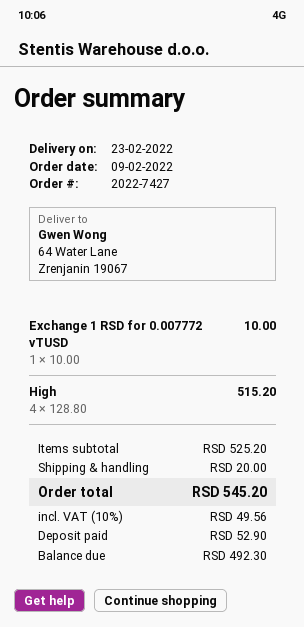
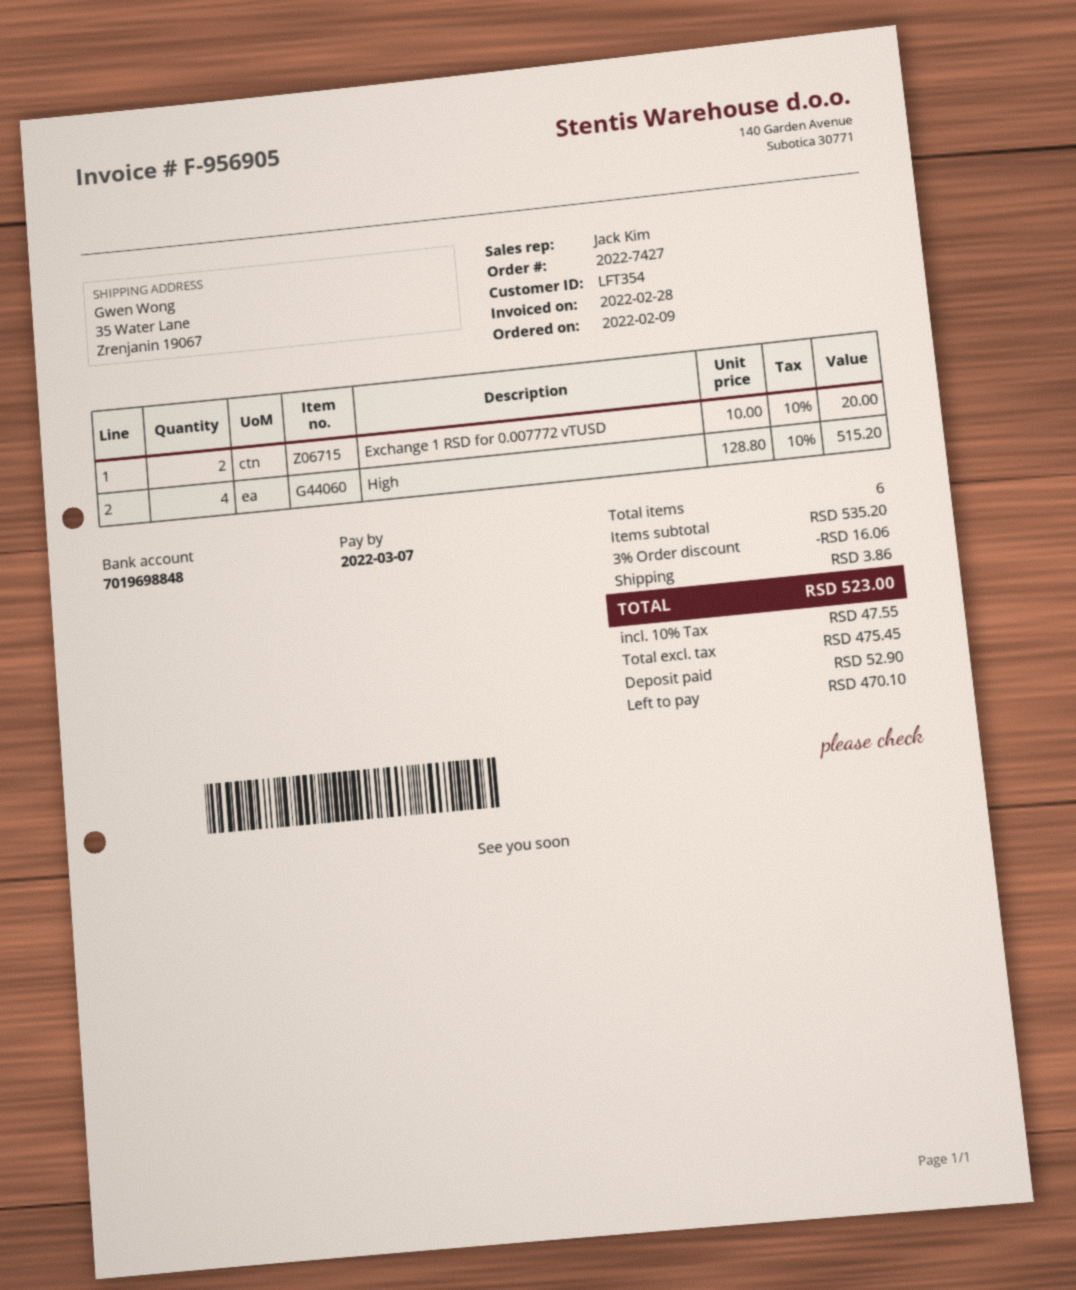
ship to: 64 Water Lane, Zrenjanin 19067 -> 35 Water Lane, Zrenjanin 19067
Exchange 1 RSD for 0.007772 vTUSD: 1 x 10.00 = 10.00 -> 2 x 10.00 = 20.00
subtotal: 525.20 -> 535.20
discount: none -> 3% = 16.06
shipping: 20.00 -> 3.86
tax: 10% = 49.56 -> 10% = 47.55
total: 545.20 -> 523.00
balance: 492.30 -> 470.10

